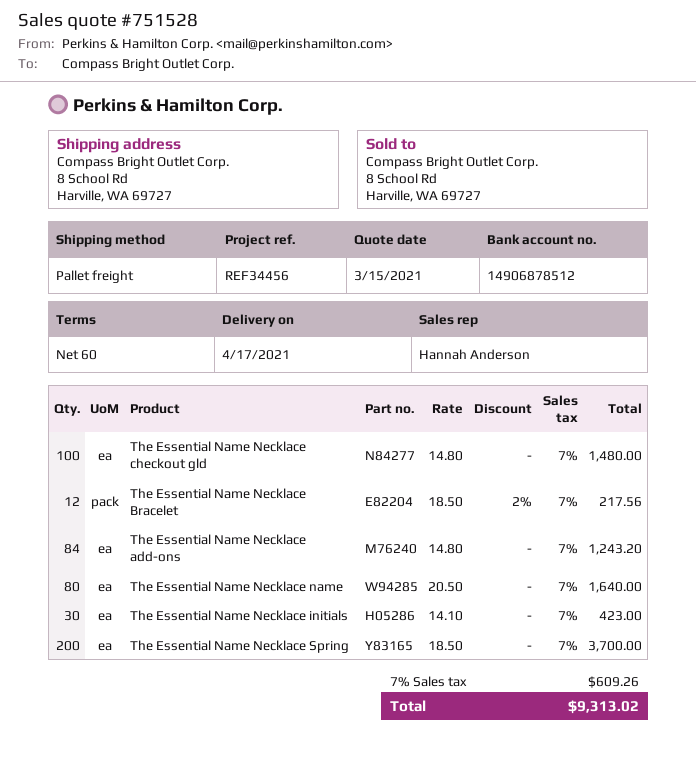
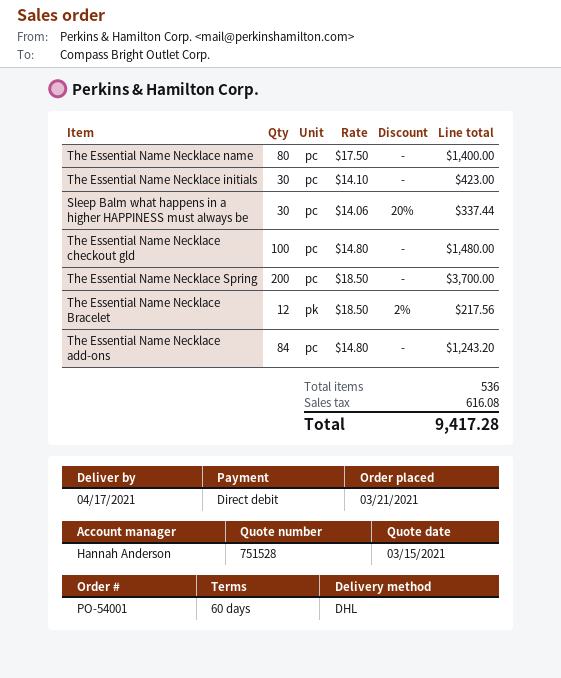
shipping method: pallet freight -> DHL
The Essential Name Necklace name: 80 x 20.50 = 1640.00 -> 80 x 17.50 = 1400.00
Sleep Balm what happens in a higher HAPPINESS must always be: none -> 30 x 14.06 - 20% = 337.44
tax: 609.26 -> 616.08
total: 9313.02 -> 9417.28

